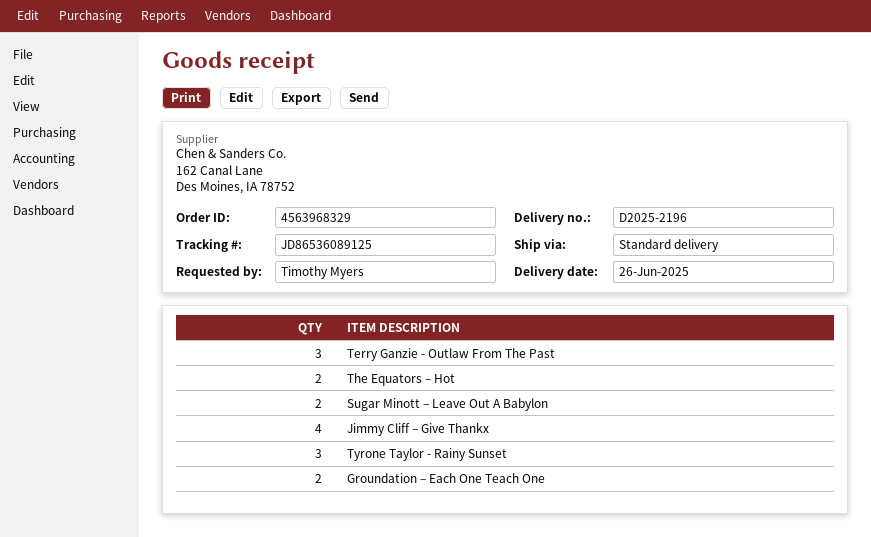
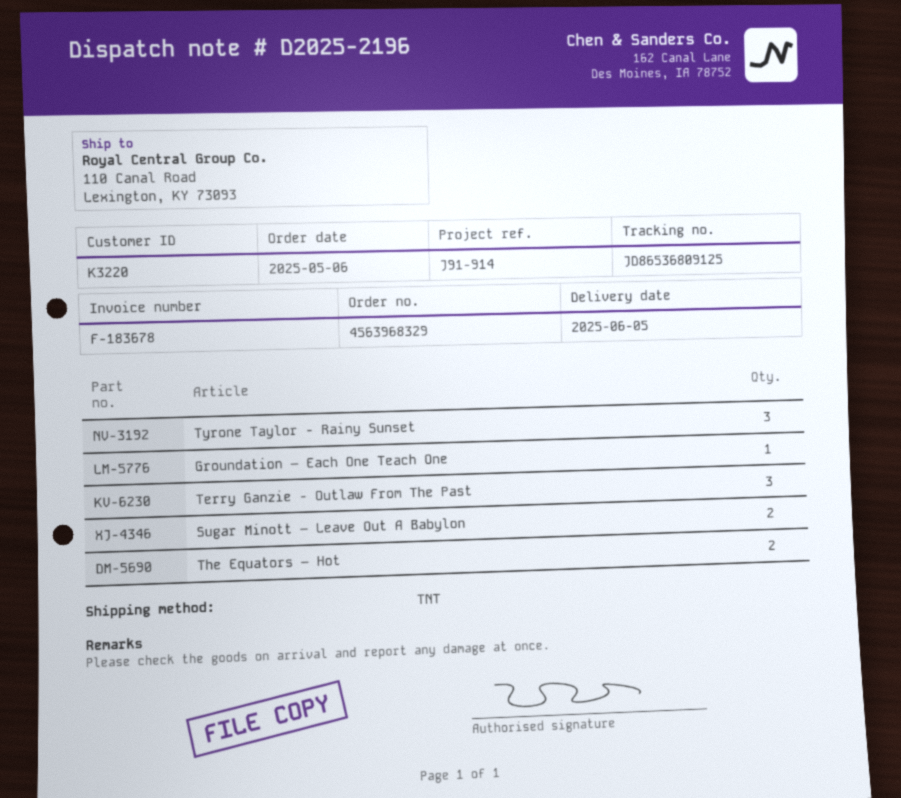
delivery date: 2025-06-26 -> 2025-06-05
shipping method: standard -> TNT
tracking number: JD86536089125 -> JD86536809125
Jimmy Cliff – Give Thankx: 4 -> none
Groundation – Each One Teach One: 2 -> 1

